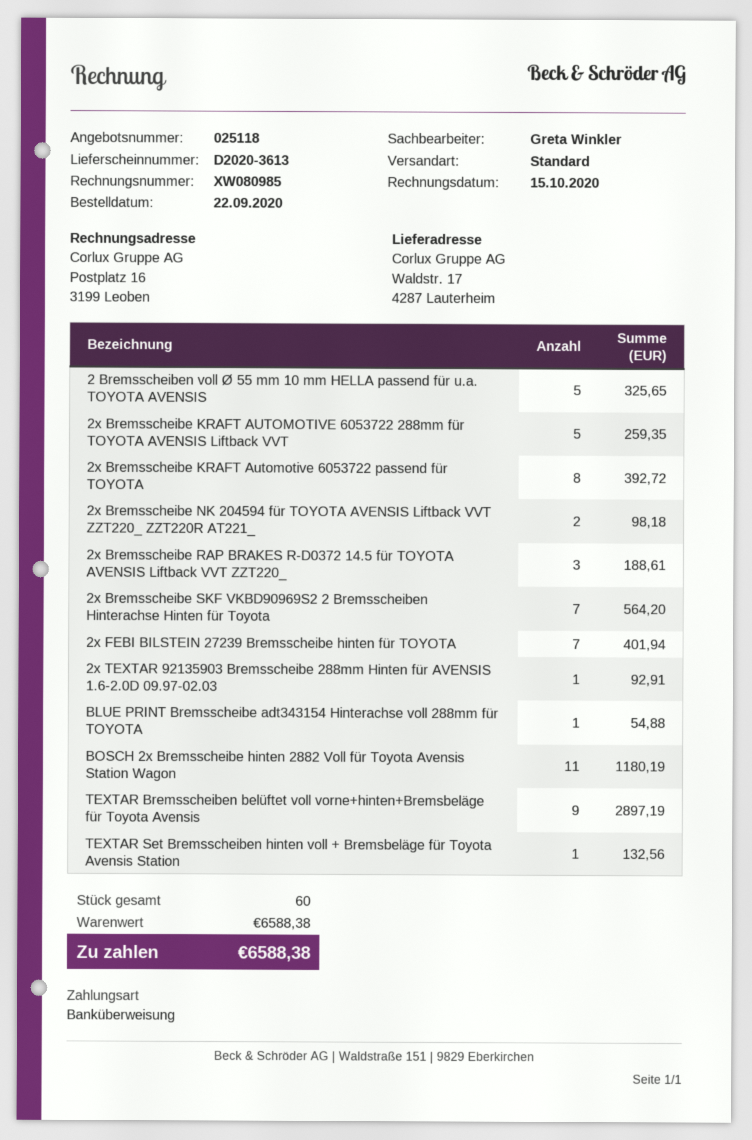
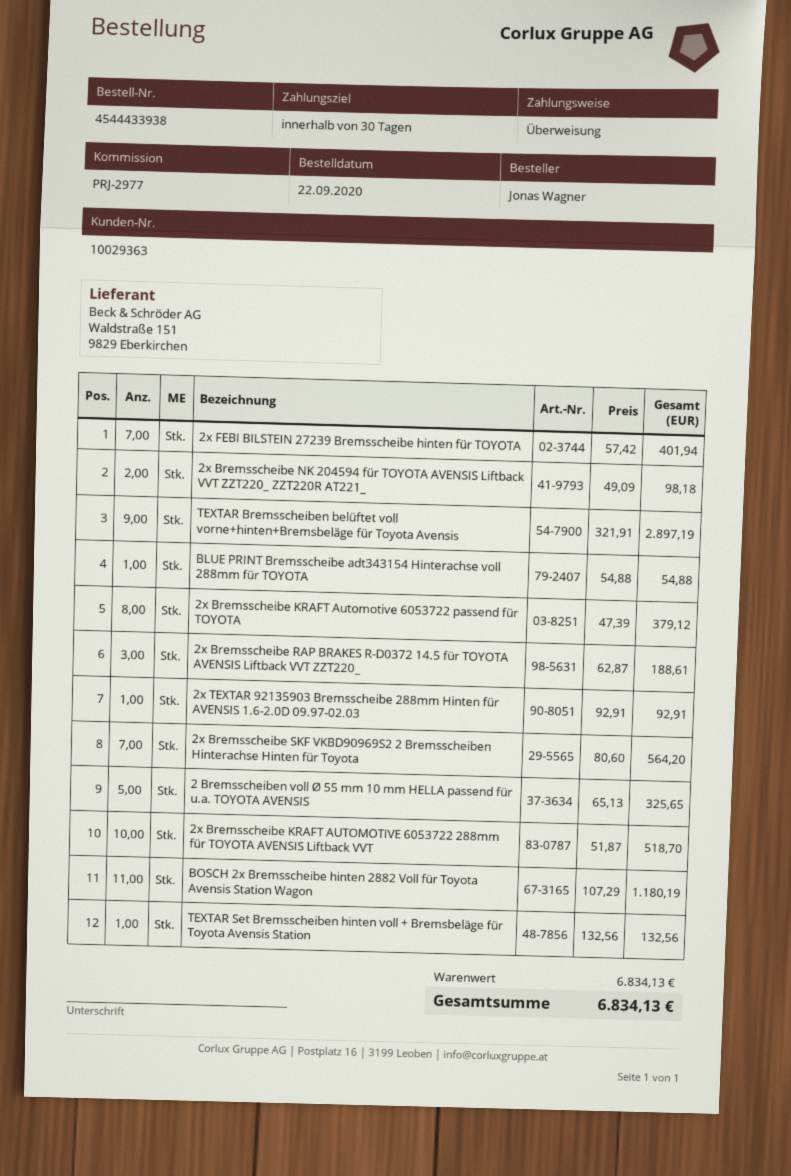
2x Bremsscheibe KRAFT AUTOMOTIVE 6053722 288mm für TOYOTA AVENSIS Liftback VVT: 5 for 259.35 -> 10 for 518.70
2x Bremsscheibe KRAFT Automotive 6053722 passend für TOYOTA: 8 for 392.72 -> 8 for 379.12
subtotal: 6588.38 -> 6834.13
total: 6588.38 -> 6834.13

